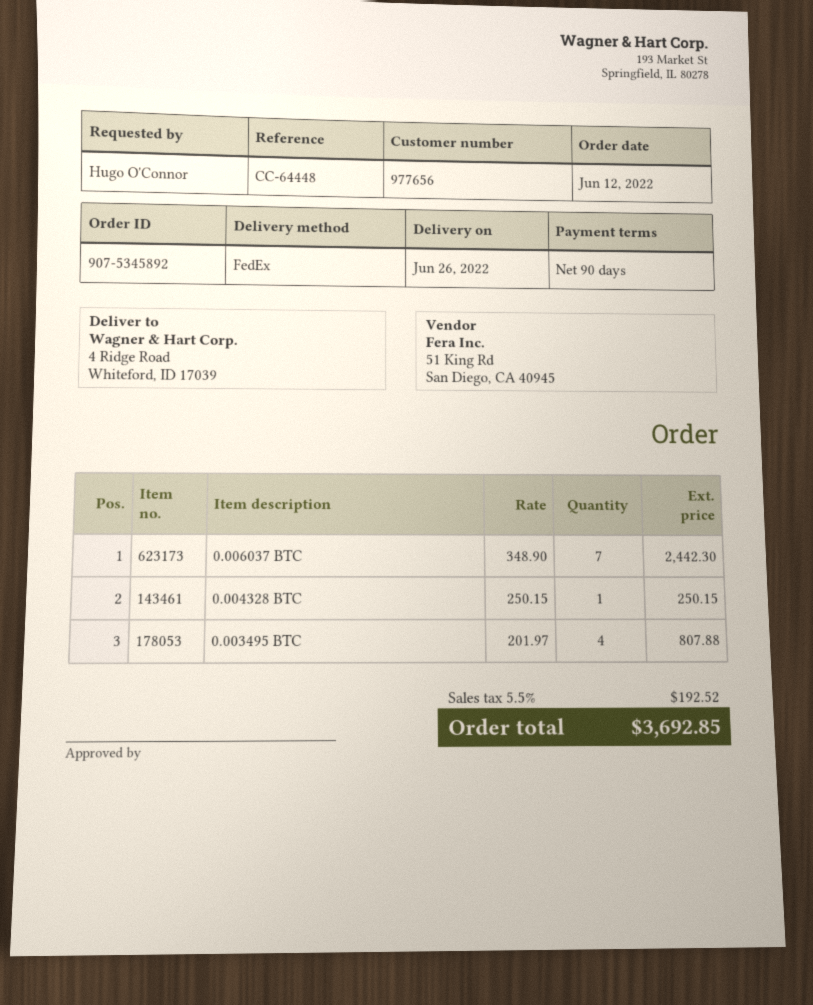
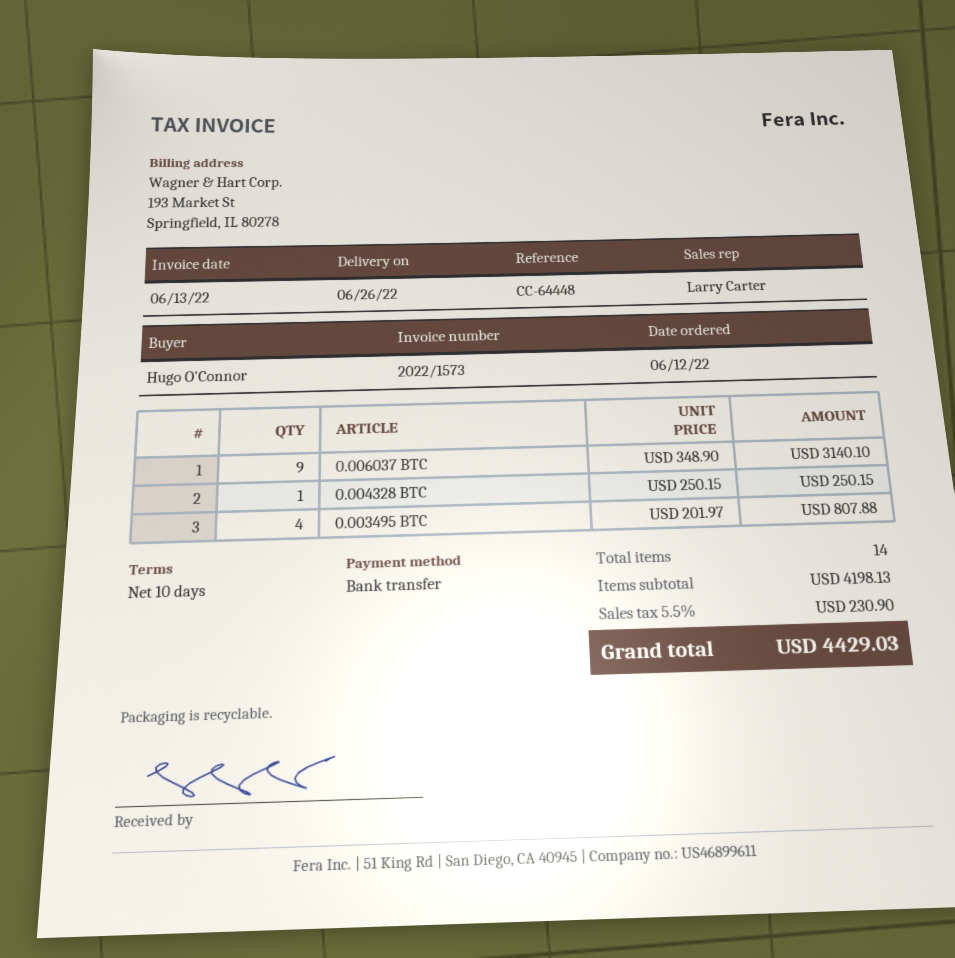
payment terms: 90 days -> 10 days
0.006037 BTC: 7 x 348.90 = 2442.30 -> 9 x 348.90 = 3140.10
tax: 5.5% = 192.52 -> 5.5% = 230.90
total: 3692.85 -> 4429.03

